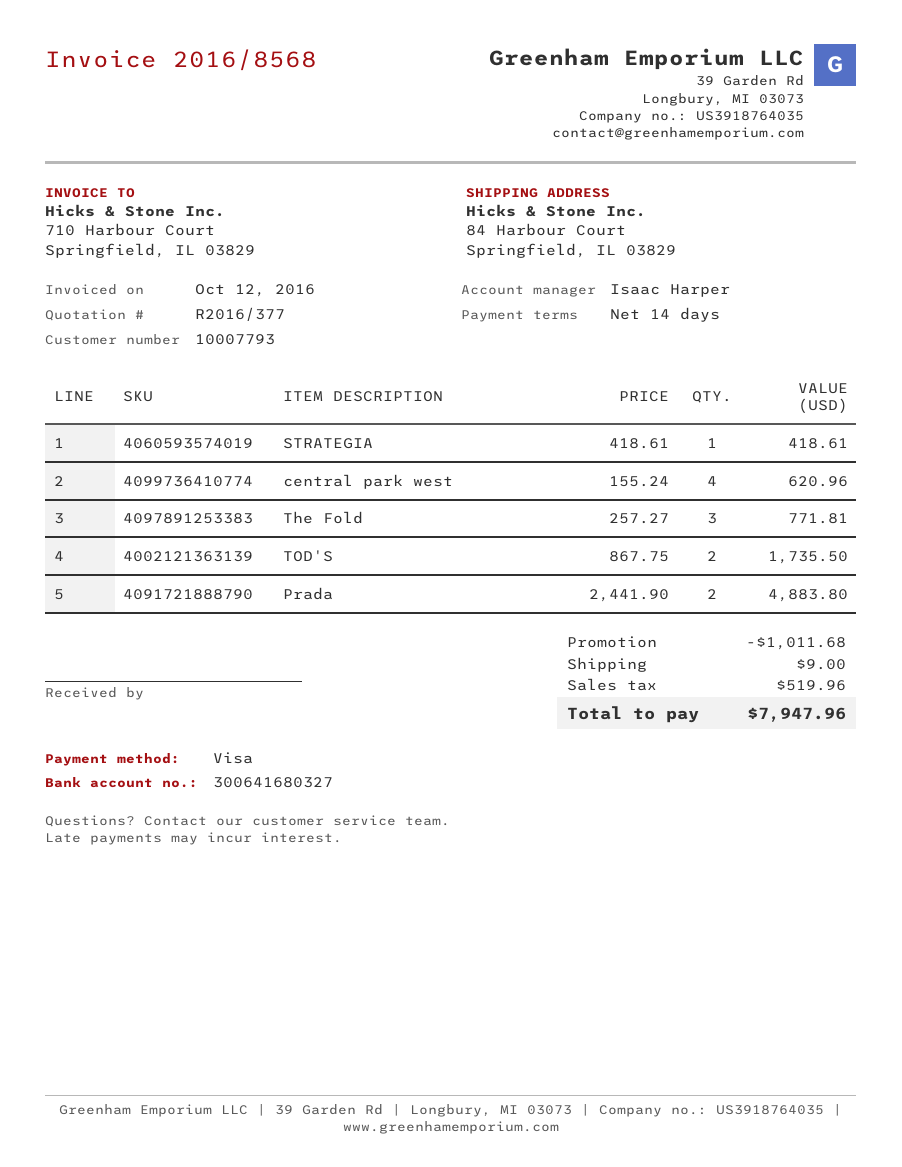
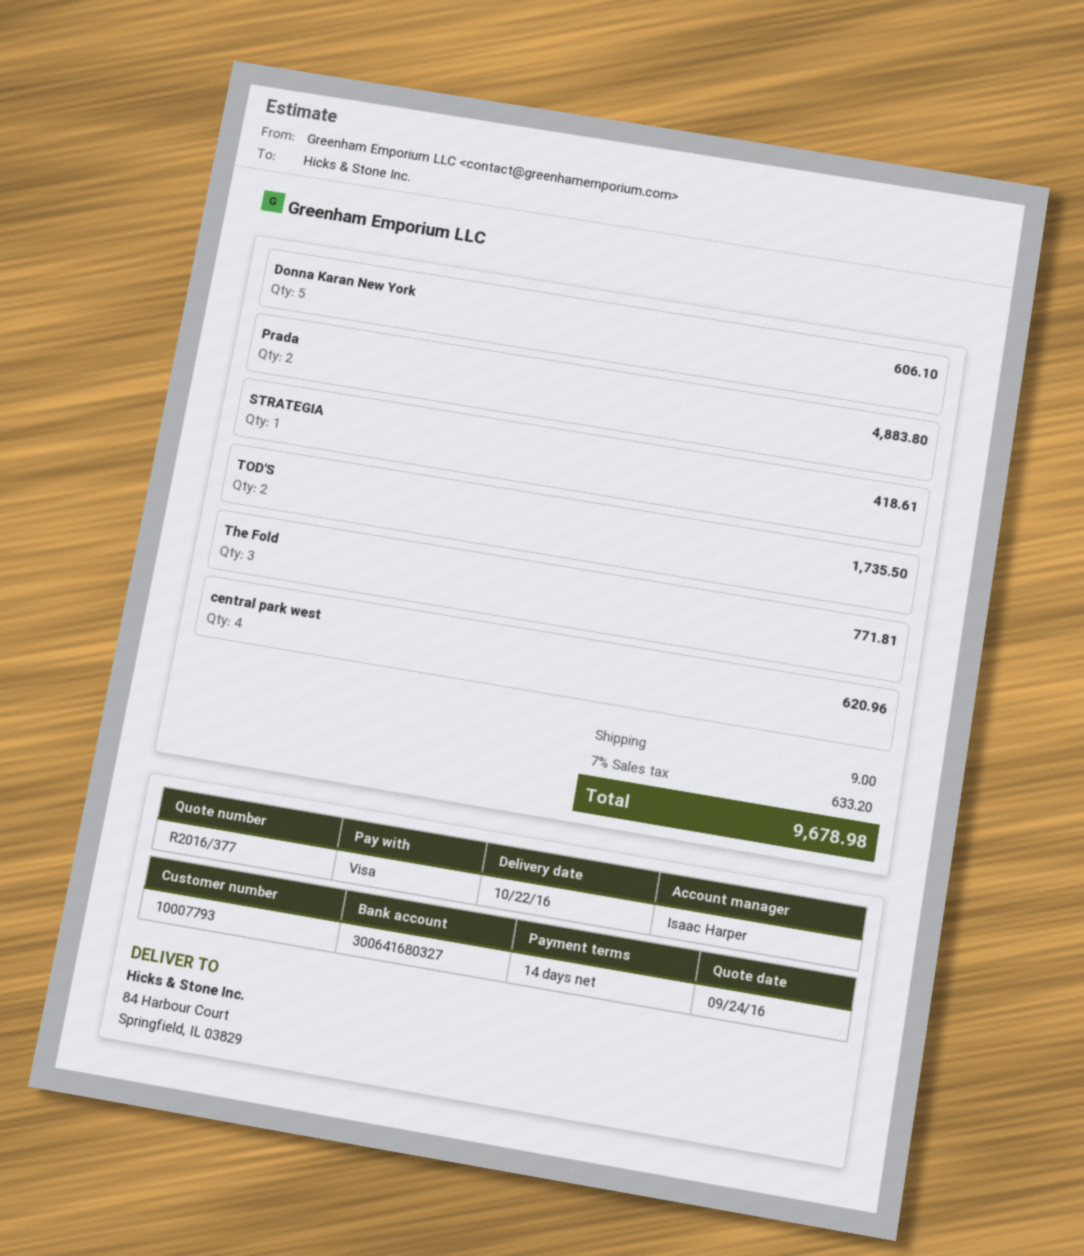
Donna Karan New York: none -> 5 for 606.10
discount: 1011.68 -> none
tax: 519.96 -> 633.20
total: 7947.96 -> 9678.98

